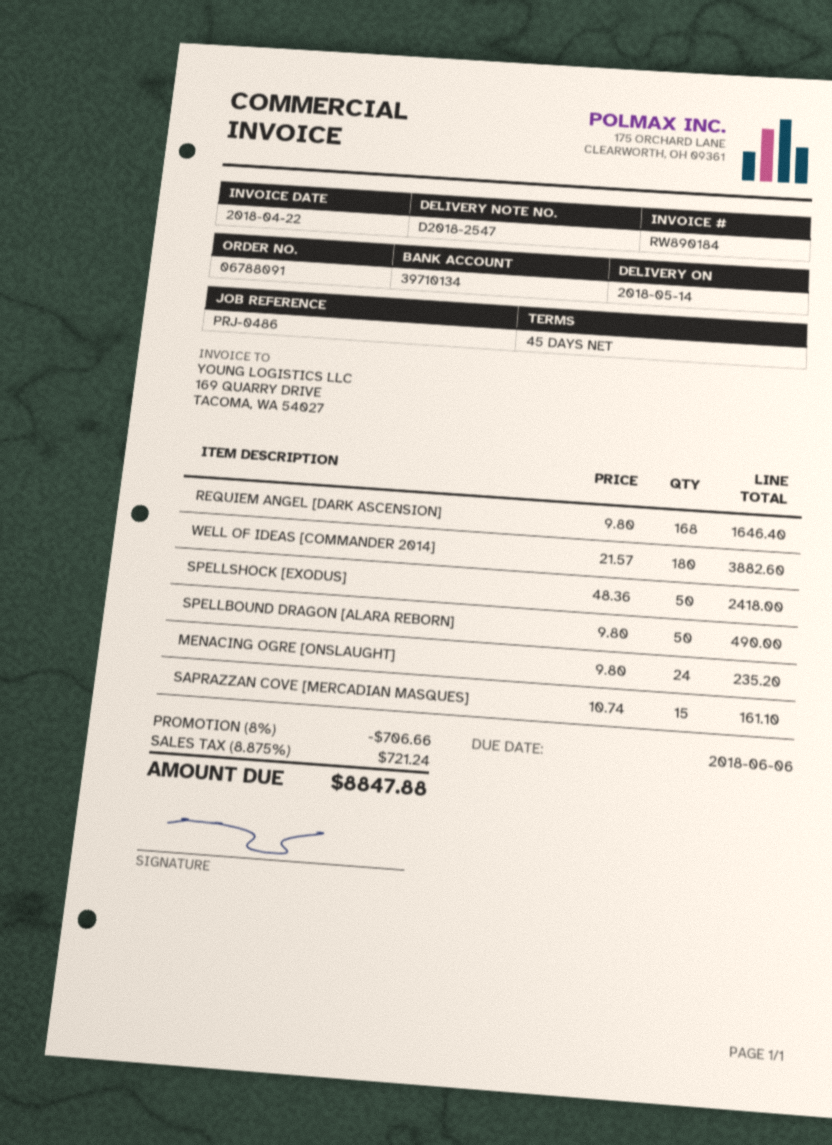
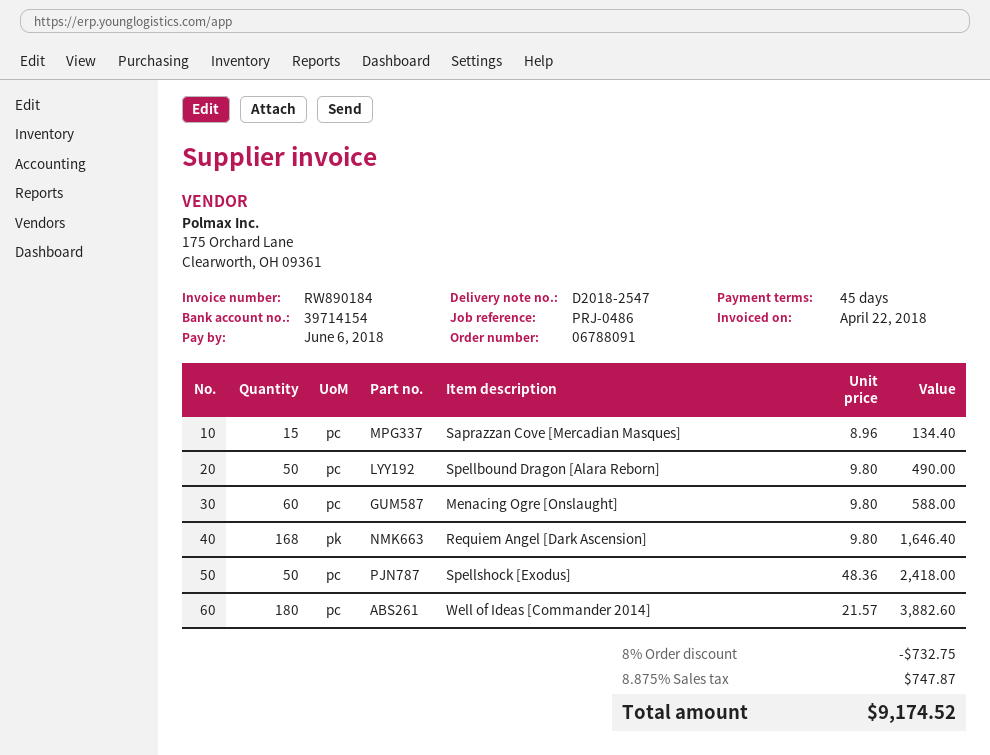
bank account: 39710134 -> 39714154
MENACING OGRE [ONSLAUGHT]: 24 x 9.80 = 235.20 -> 60 x 9.80 = 588.00
SAPRAZZAN COVE [MERCADIAN MASQUES]: 15 x 10.74 = 161.10 -> 15 x 8.96 = 134.40
discount: 8% = 706.66 -> 8% = 732.75
tax: 8.875% = 721.24 -> 8.875% = 747.87
total: 8847.88 -> 9174.52

